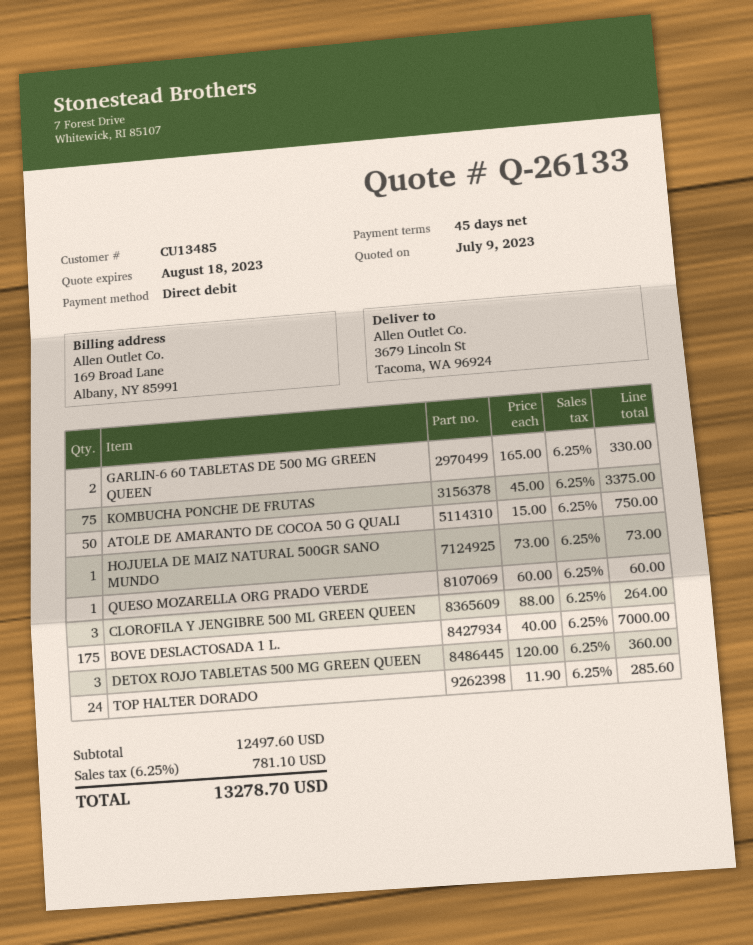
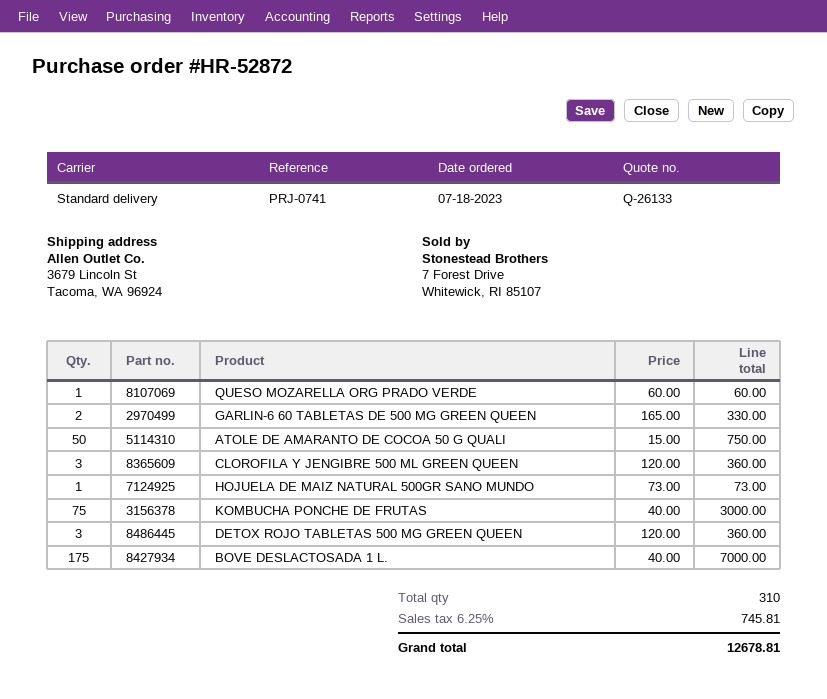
KOMBUCHA PONCHE DE FRUTAS: 75 x 45.00 = 3375.00 -> 75 x 40.00 = 3000.00
CLOROFILA Y JENGIBRE 500 ML GREEN QUEEN: 3 x 88.00 = 264.00 -> 3 x 120.00 = 360.00
TOP HALTER DORADO: 24 x 11.90 = 285.60 -> none
tax: 6.25% = 781.10 -> 6.25% = 745.81
total: 13278.70 -> 12678.81

